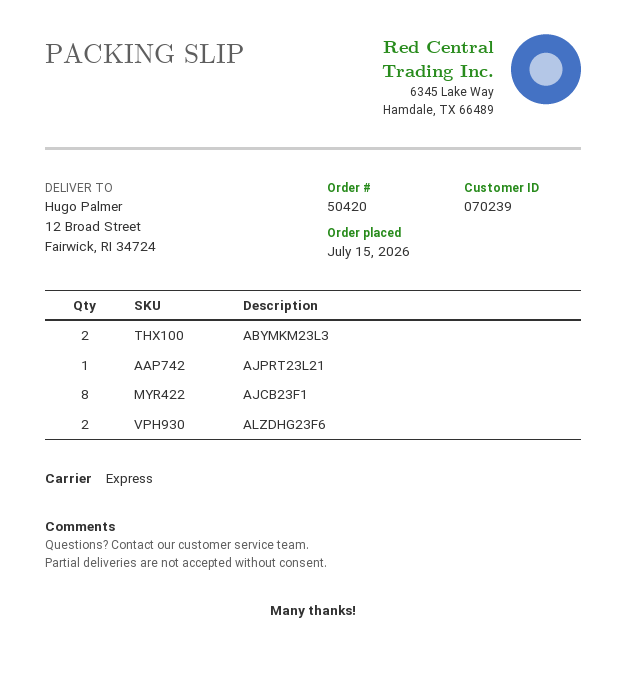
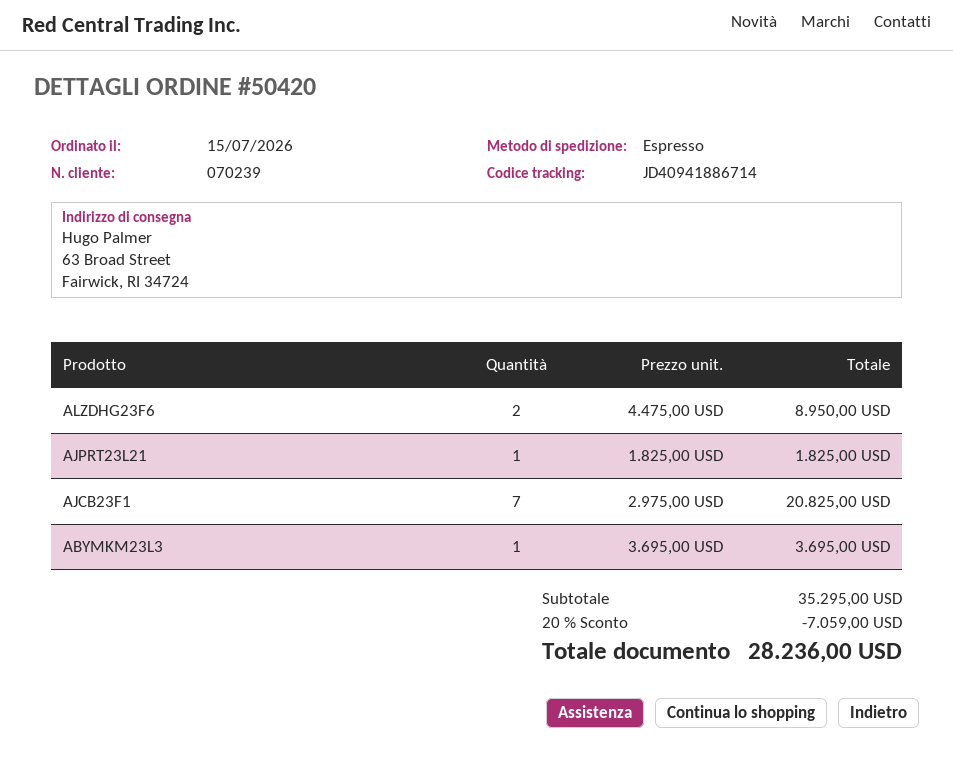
ship to: 12 Broad Street, Fairwick, RI 34724 -> 63 Broad Street, Fairwick, RI 34724
ABYMKM23L3: 2 -> 1
AJCB23F1: 8 -> 7

